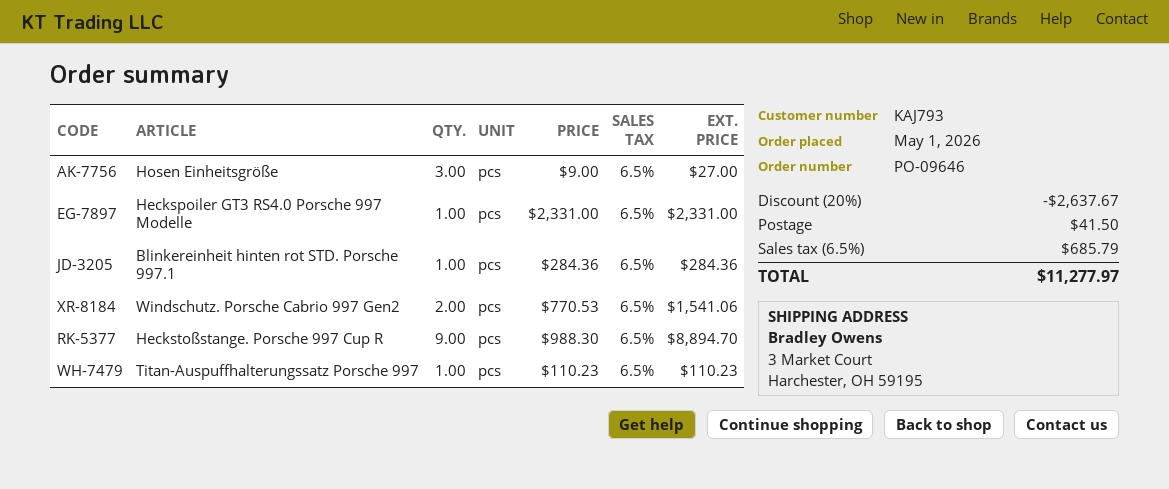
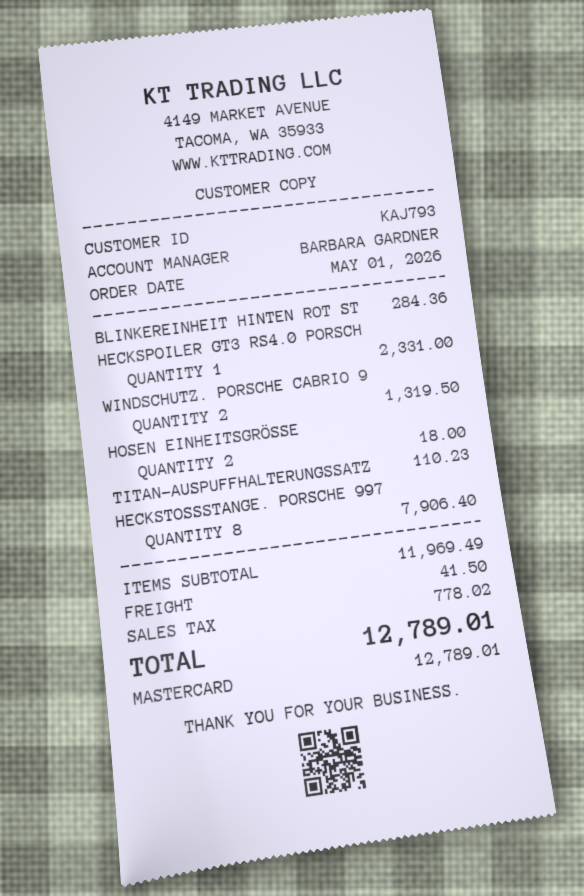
Hosen Einheitsgröße: 3 for 27.00 -> 2 for 18.00
Windschutz. Porsche Cabrio 997 Gen2: 2 for 1541.06 -> 2 for 1319.50
Heckstoßstange. Porsche 997 Cup R: 9 for 8894.70 -> 8 for 7906.40
discount: 20% = 2637.67 -> none
tax: 685.79 -> 778.02
total: 11277.97 -> 12789.01

